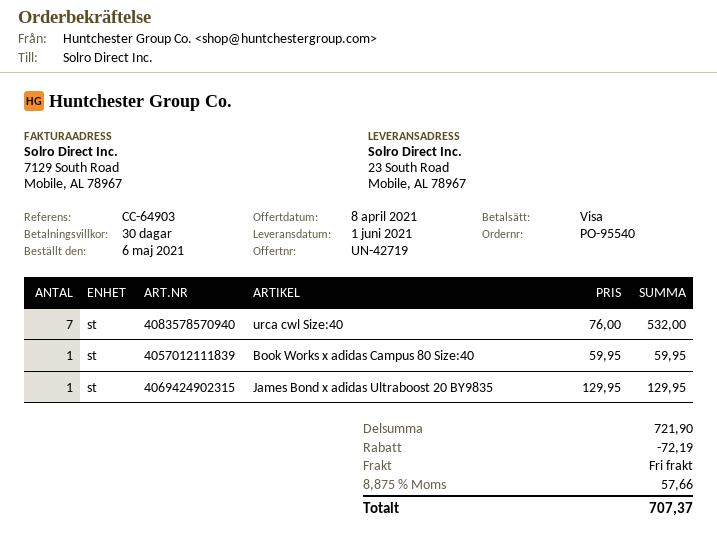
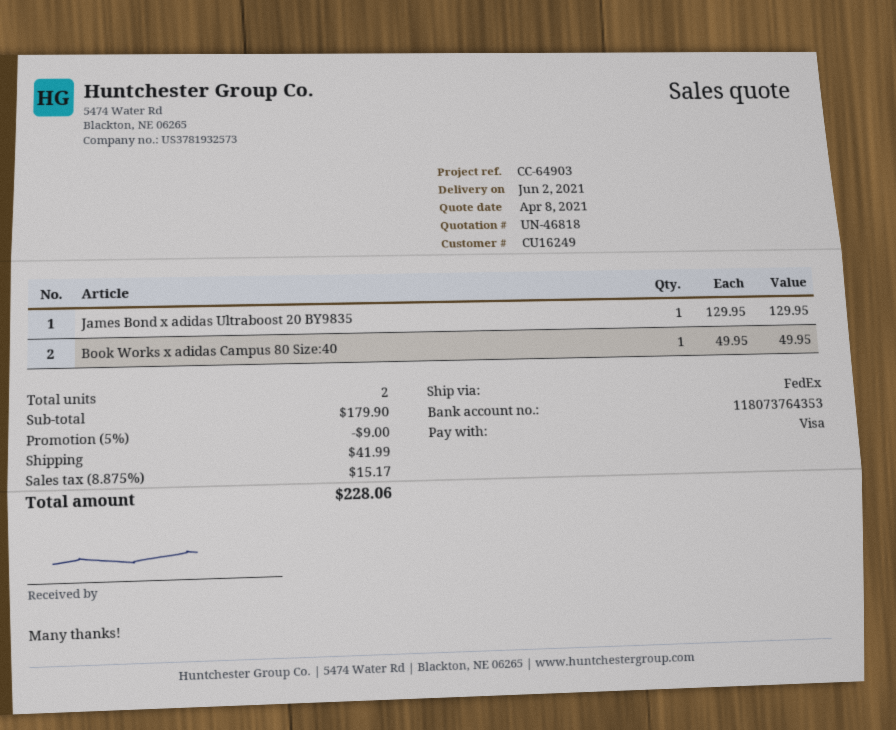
quote number: UN-42719 -> UN-46818
delivery date: 2021-06-01 -> 2021-06-02
urca cwl Size:40: 7 x 76.00 = 532.00 -> none
Book Works x adidas Campus 80 Size:40: 1 x 59.95 = 59.95 -> 1 x 49.95 = 49.95
subtotal: 721.90 -> 179.90
discount: 72.19 -> 9.00
shipping: 0.00 -> 41.99
tax: 8.875% = 57.66 -> 8.875% = 15.17
total: 707.37 -> 228.06

